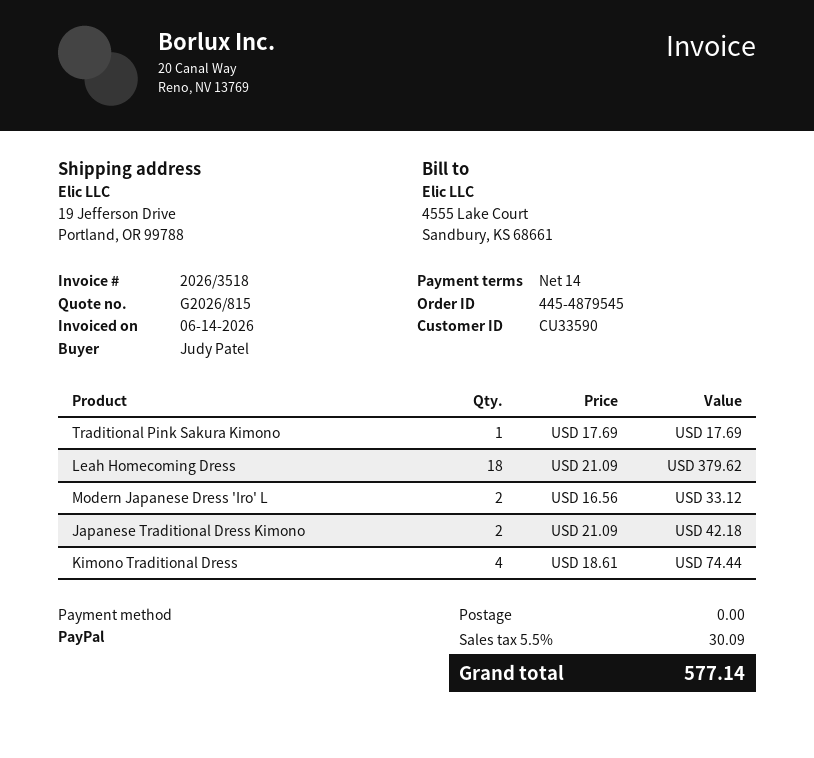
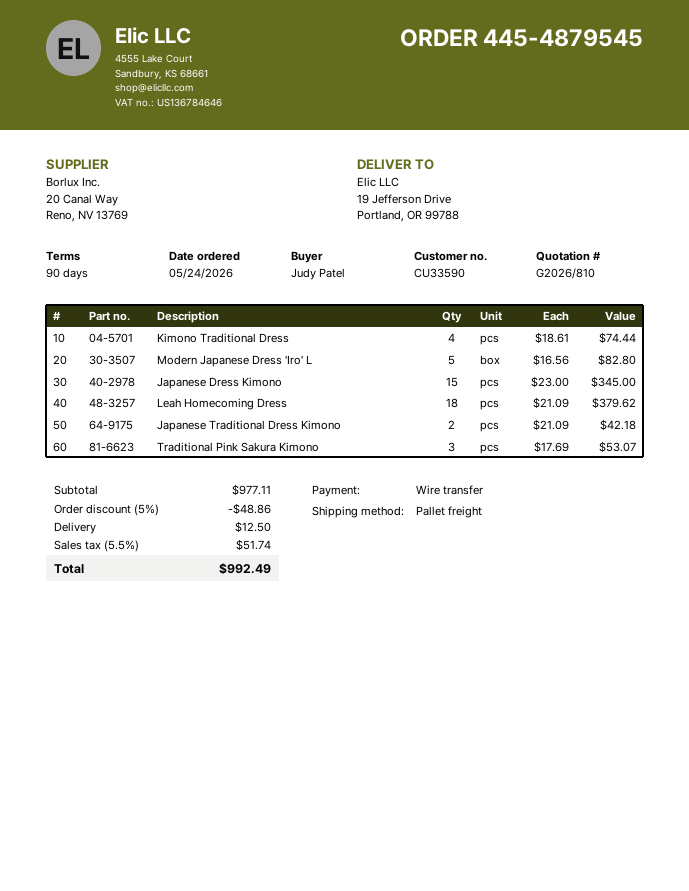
quote number: G2026/815 -> G2026/810
payment terms: 14 days -> 90 days
payment method: PayPal -> bank transfer
Traditional Pink Sakura Kimono: 1 x 17.69 = 17.69 -> 3 x 17.69 = 53.07
Modern Japanese Dress 'Iro' L: 2 x 16.56 = 33.12 -> 5 x 16.56 = 82.80
Japanese Dress Kimono: none -> 15 x 23.00 = 345.00
discount: none -> 5% = 48.86
shipping: 0.00 -> 12.50
tax: 5.5% = 30.09 -> 5.5% = 51.74
total: 577.14 -> 992.49

